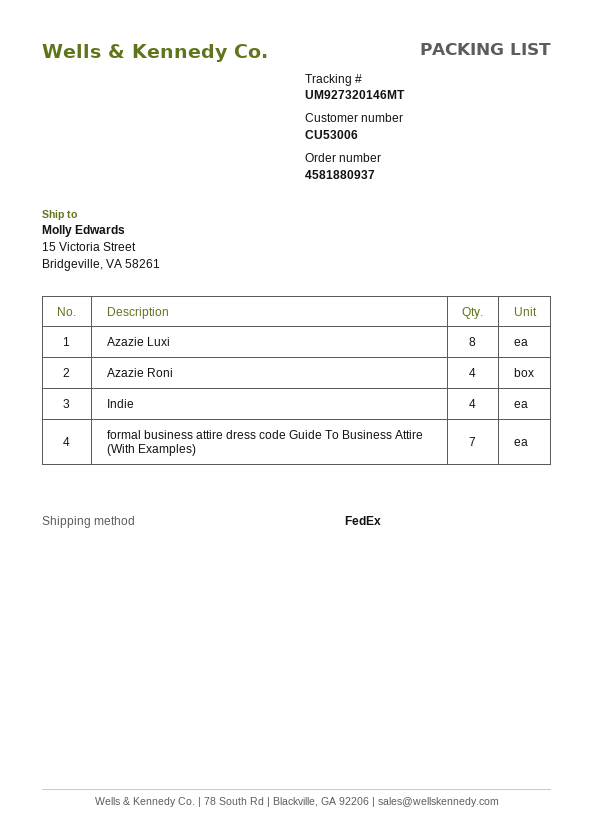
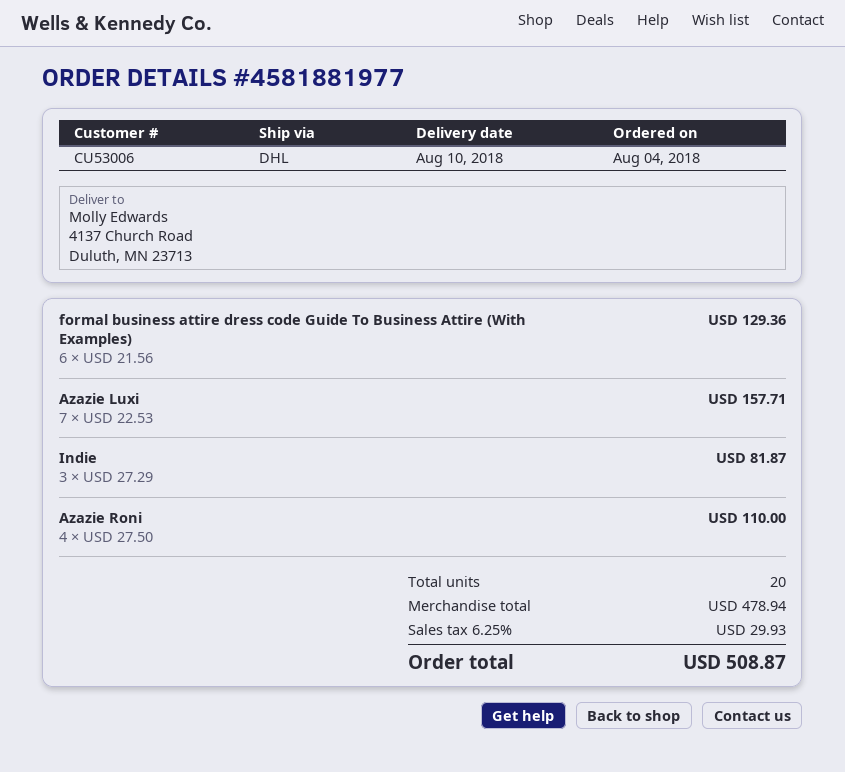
order number: 4581880937 -> 4581881977
shipping method: FedEx -> DHL
ship to: 15 Victoria Street, Bridgeville, VA 58261 -> 4137 Church Road, Duluth, MN 23713
Azazie Luxi: 8 -> 7
Indie: 4 -> 3
formal business attire dress code Guide To Business Attire (With Examples): 7 -> 6

